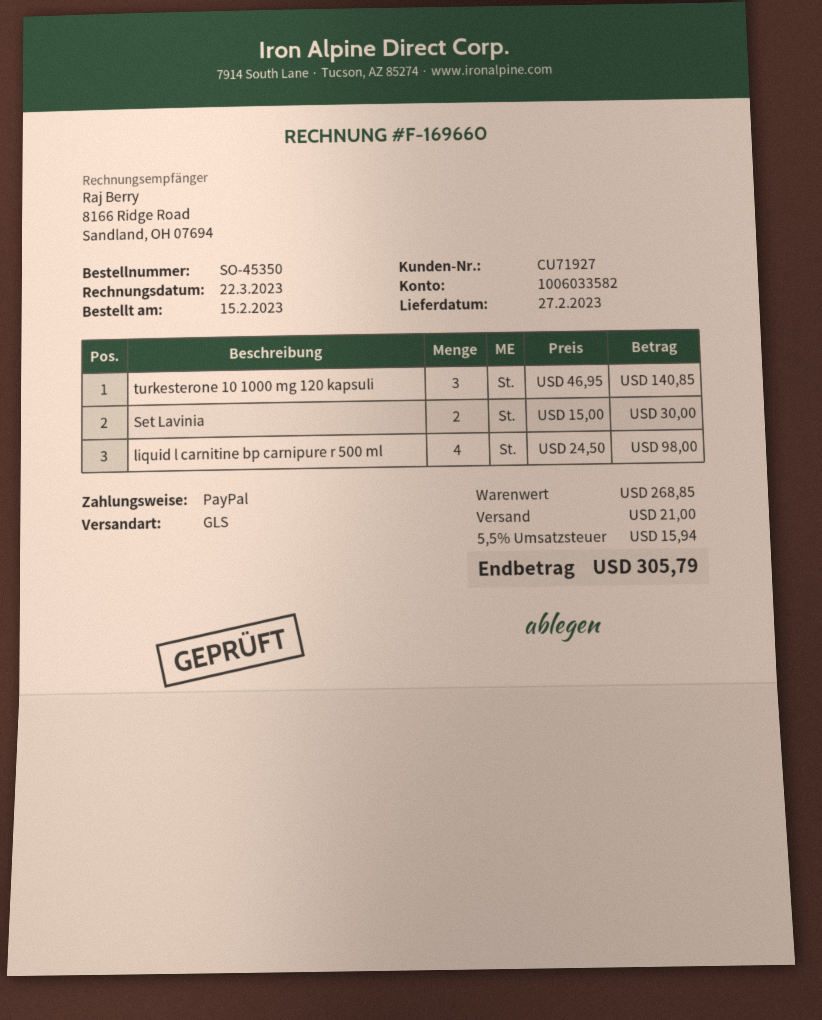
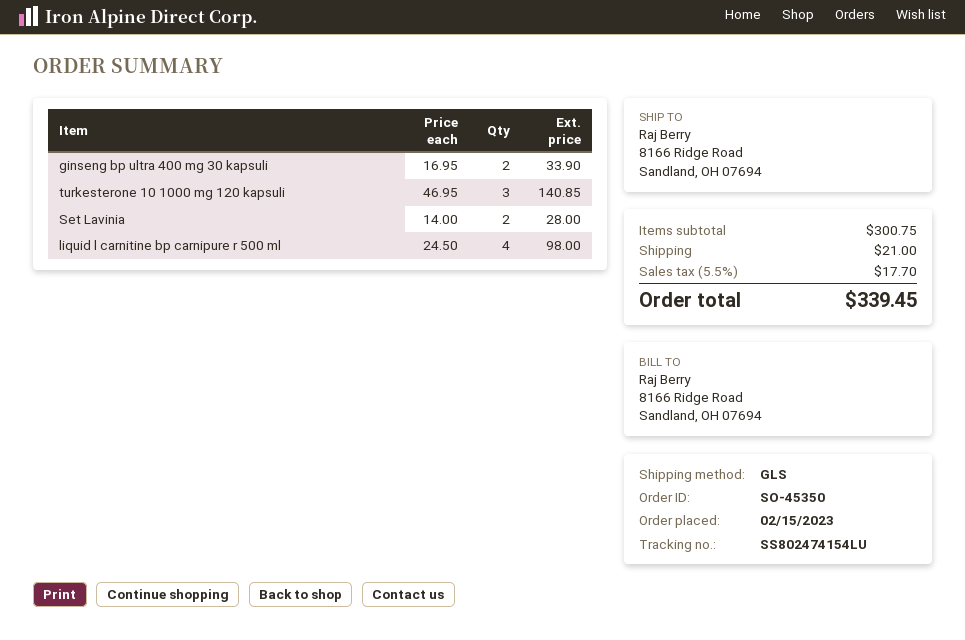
Set Lavinia: 2 x 15.00 = 30.00 -> 2 x 14.00 = 28.00
ginseng bp ultra 400 mg 30 kapsuli: none -> 2 x 16.95 = 33.90
subtotal: 268.85 -> 300.75
tax: 5.5% = 15.94 -> 5.5% = 17.70
total: 305.79 -> 339.45

